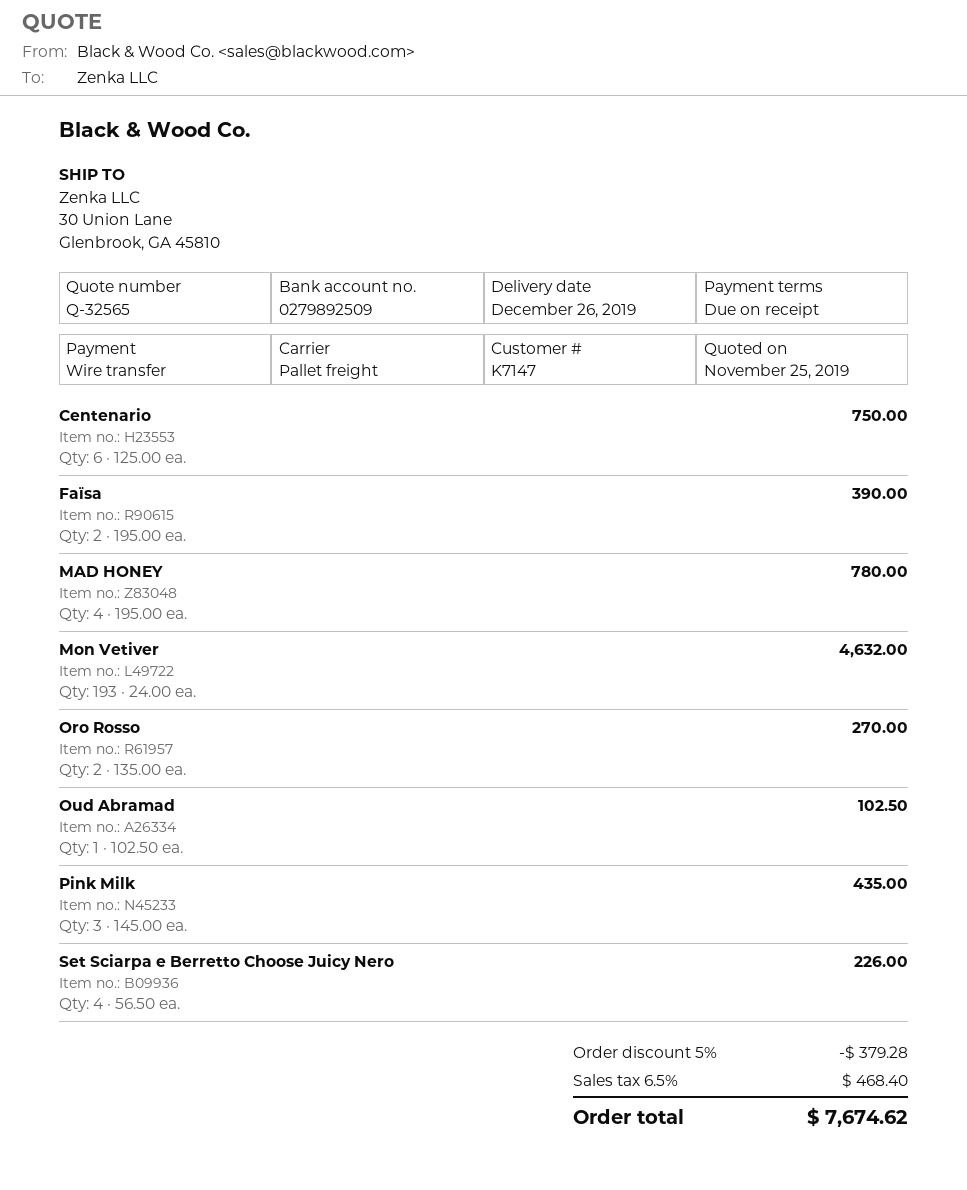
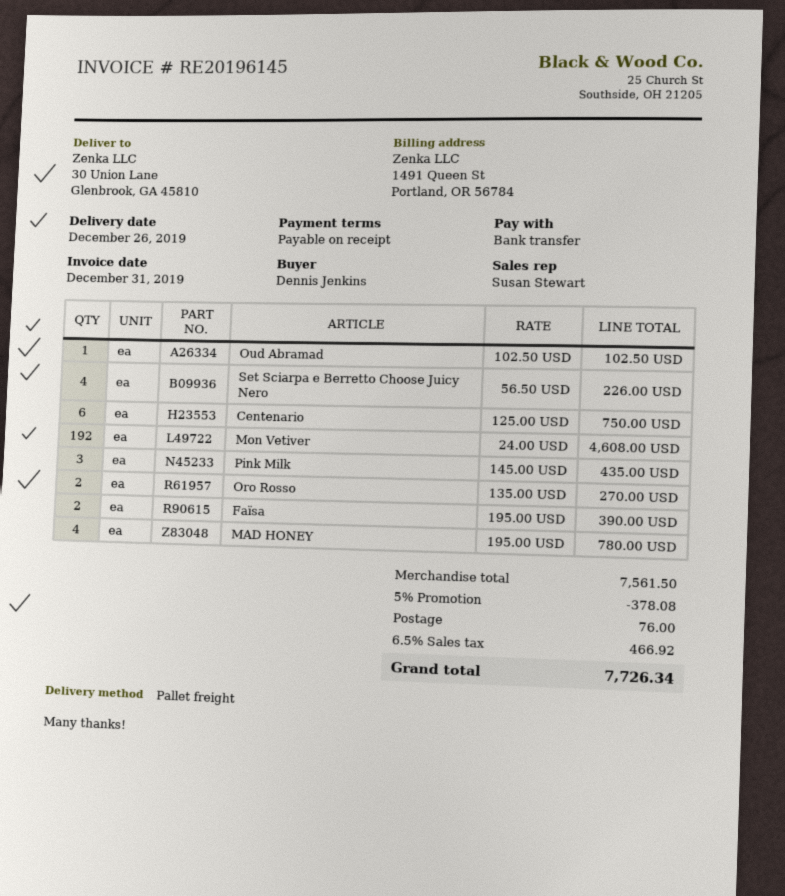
Mon Vetiver: 193 x 24.00 = 4632.00 -> 192 x 24.00 = 4608.00
discount: 5% = 379.28 -> 5% = 378.08
shipping: none -> 76.00
tax: 6.5% = 468.40 -> 6.5% = 466.92
total: 7674.62 -> 7726.34

